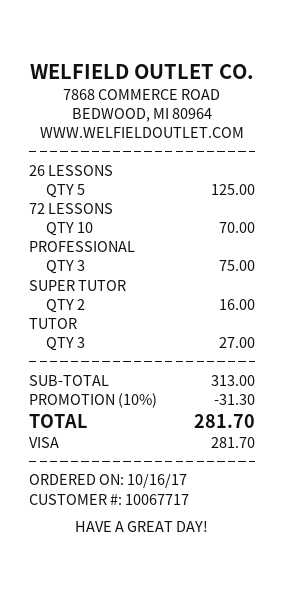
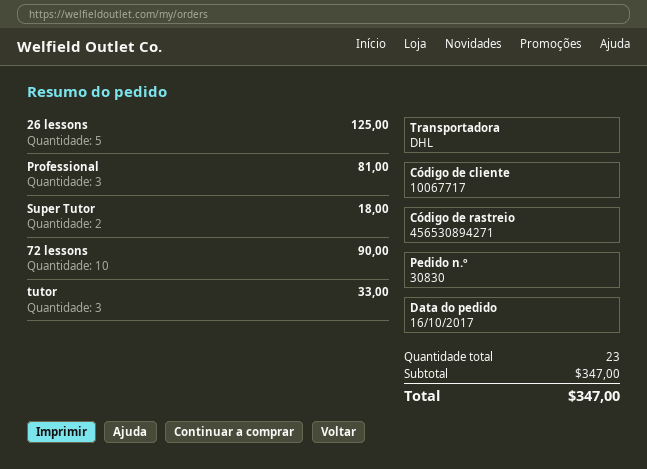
72 LESSONS: 10 for 70.00 -> 10 for 90.00
PROFESSIONAL: 3 for 75.00 -> 3 for 81.00
SUPER TUTOR: 2 for 16.00 -> 2 for 18.00
TUTOR: 3 for 27.00 -> 3 for 33.00
subtotal: 313.00 -> 347.00
discount: 10% = 31.30 -> none
total: 281.70 -> 347.00

